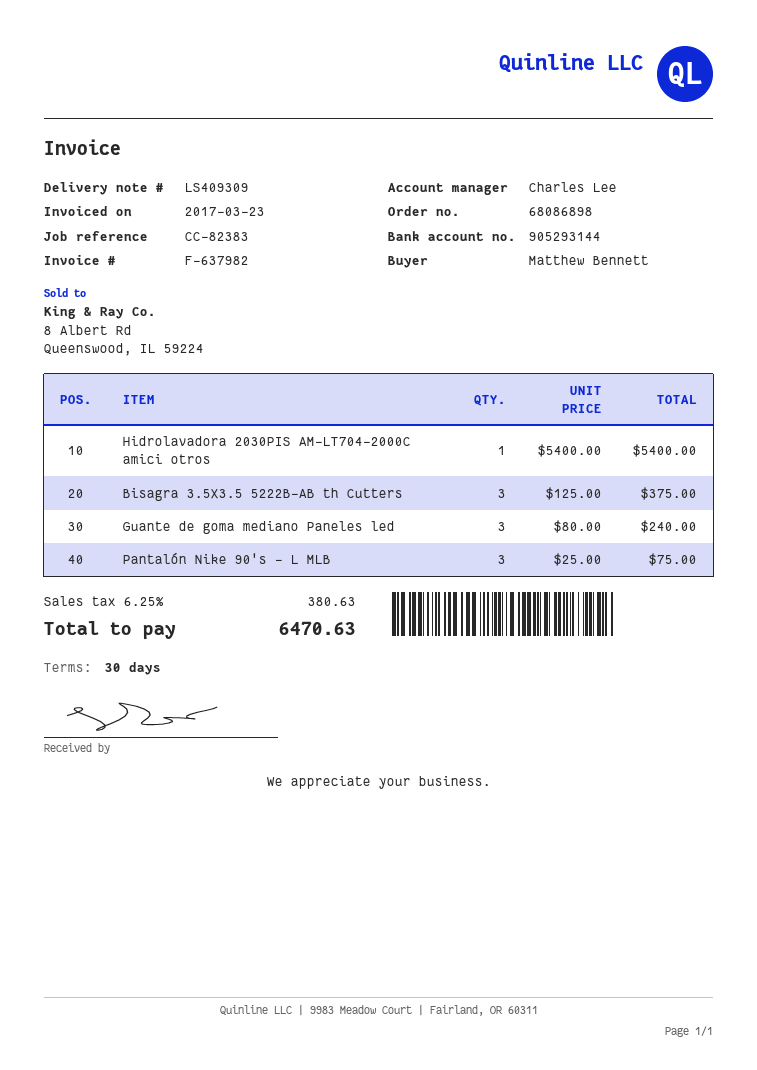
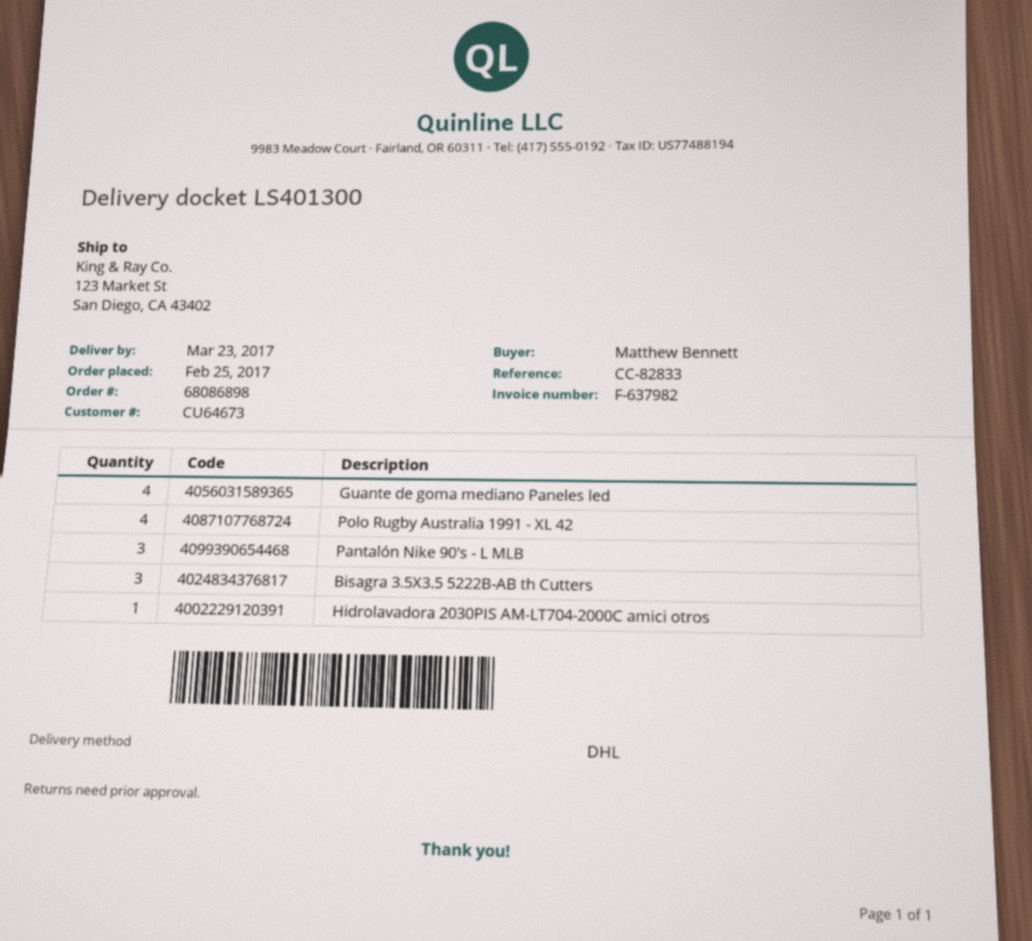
delivery note number: LS409309 -> LS401300
reference: CC-82383 -> CC-82833
Guante de goma mediano Paneles led: 3 -> 4
Polo Rugby Australia 1991 - XL 42: none -> 4

